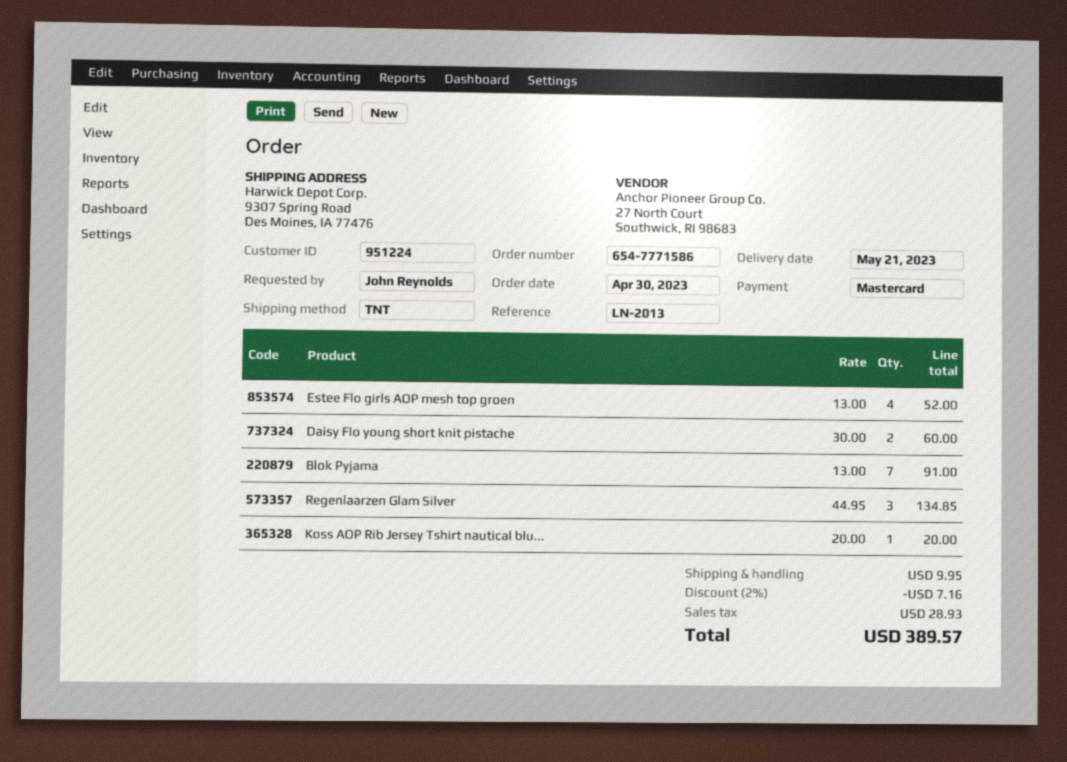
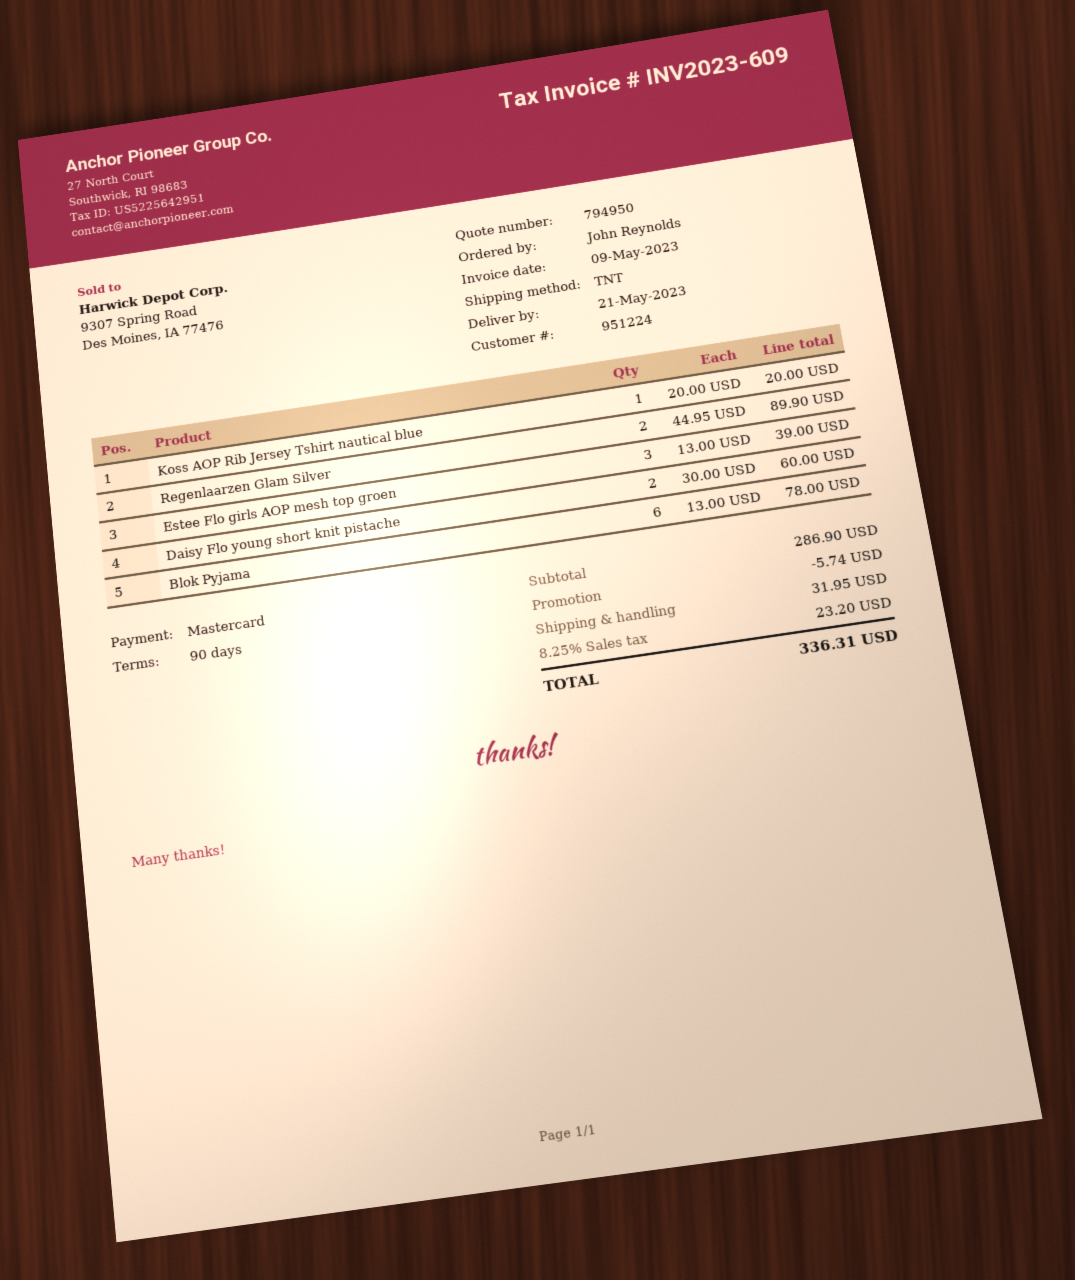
Estee Flo girls AOP mesh top groen: 4 x 13.00 = 52.00 -> 3 x 13.00 = 39.00
Blok Pyjama: 7 x 13.00 = 91.00 -> 6 x 13.00 = 78.00
Regenlaarzen Glam Silver: 3 x 44.95 = 134.85 -> 2 x 44.95 = 89.90
discount: 7.16 -> 5.74
shipping: 9.95 -> 31.95
tax: 28.93 -> 23.20
total: 389.57 -> 336.31

